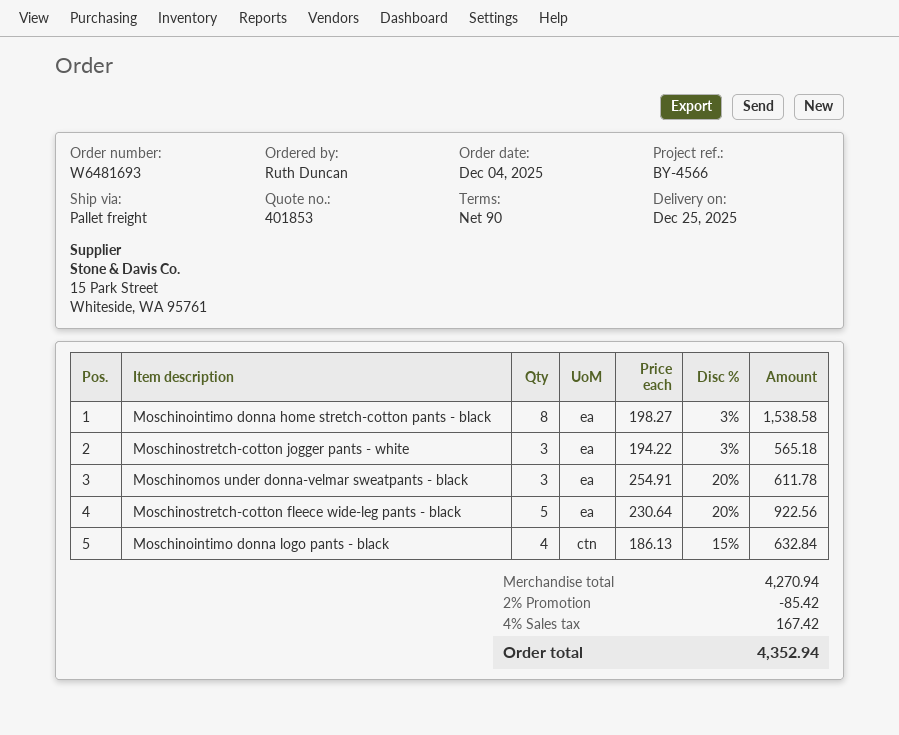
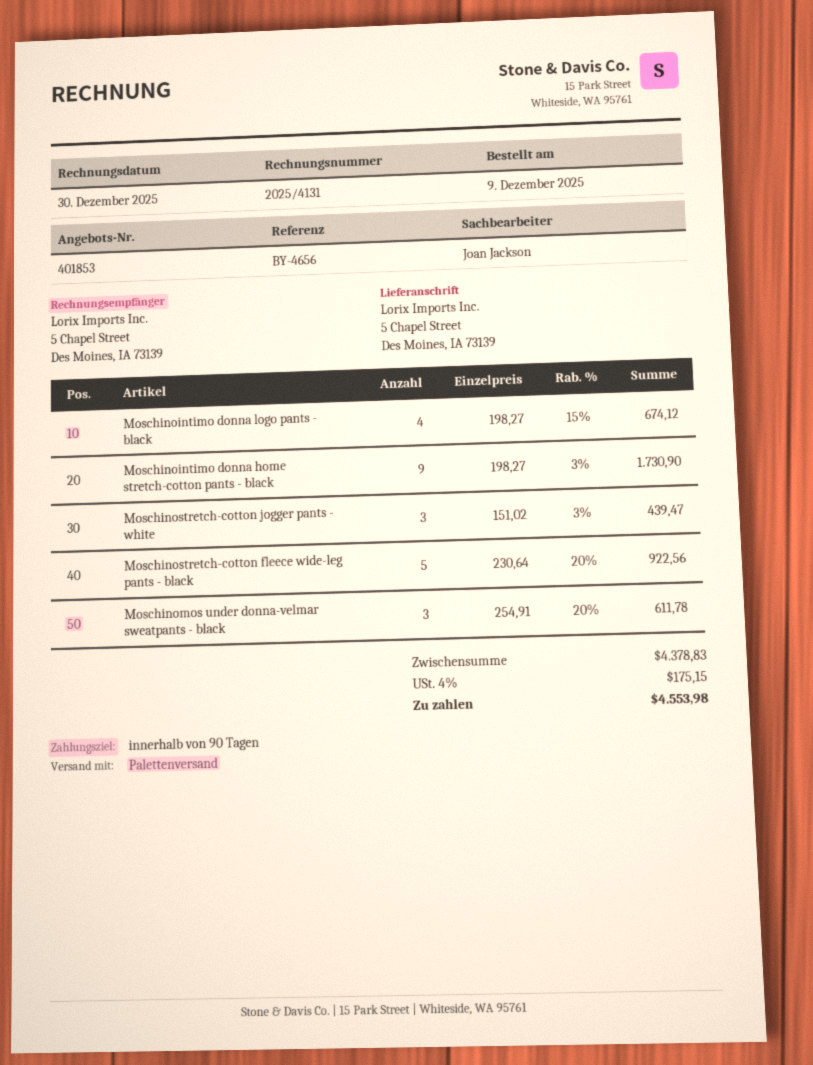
order date: 2025-12-04 -> 2025-12-09
reference: BY-4566 -> BY-4656
Moschinointimo donna home stretch-cotton pants - black: 8 x 198.27 - 3% = 1538.58 -> 9 x 198.27 - 3% = 1730.90
Moschinostretch-cotton jogger pants - white: 3 x 194.22 - 3% = 565.18 -> 3 x 151.02 - 3% = 439.47
Moschinointimo donna logo pants - black: 4 x 186.13 - 15% = 632.84 -> 4 x 198.27 - 15% = 674.12
subtotal: 4270.94 -> 4378.83
discount: 2% = 85.42 -> none
tax: 4% = 167.42 -> 4% = 175.15
total: 4352.94 -> 4553.98

